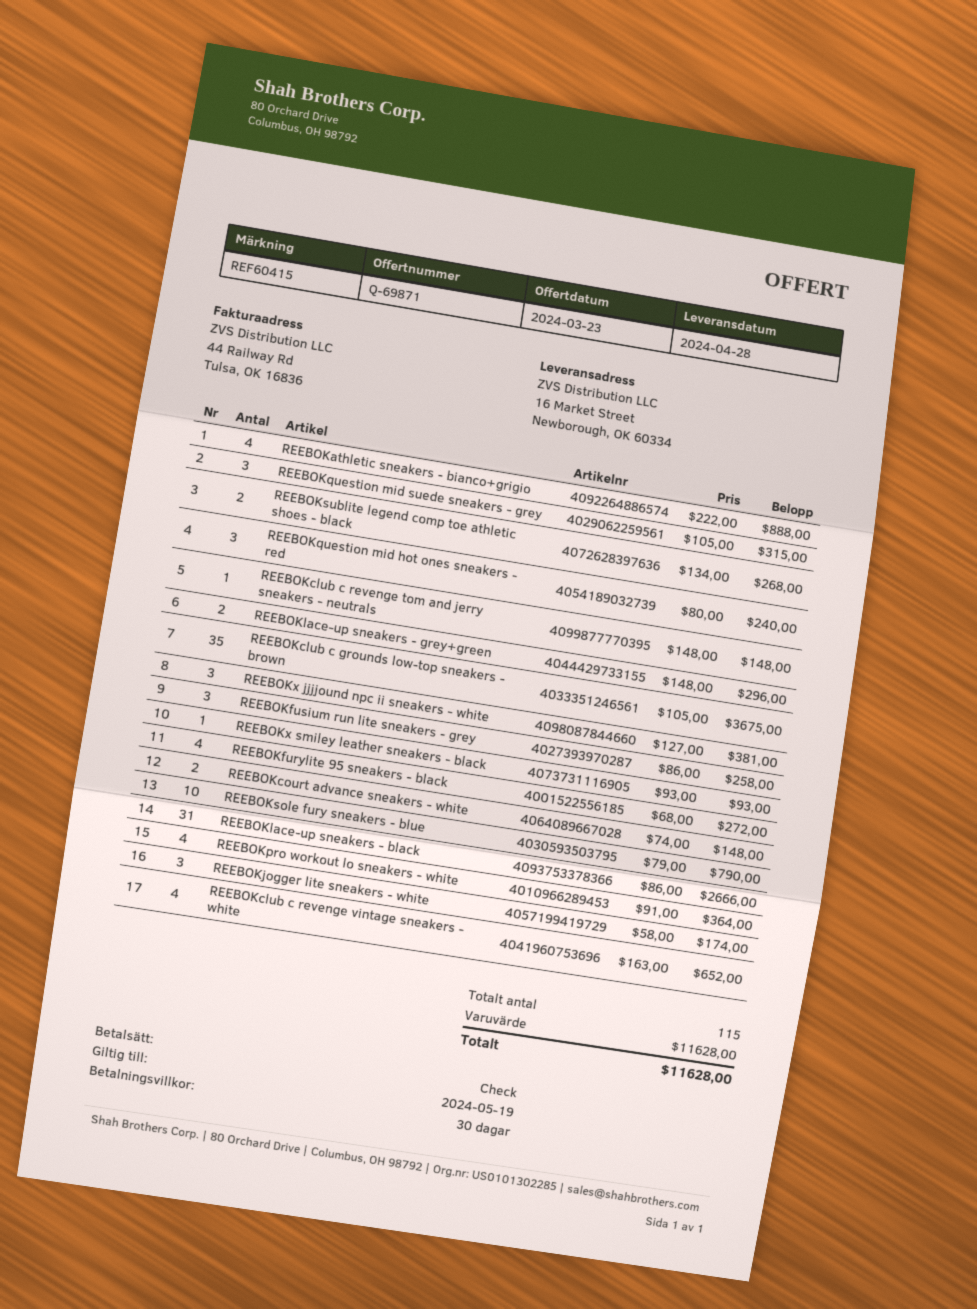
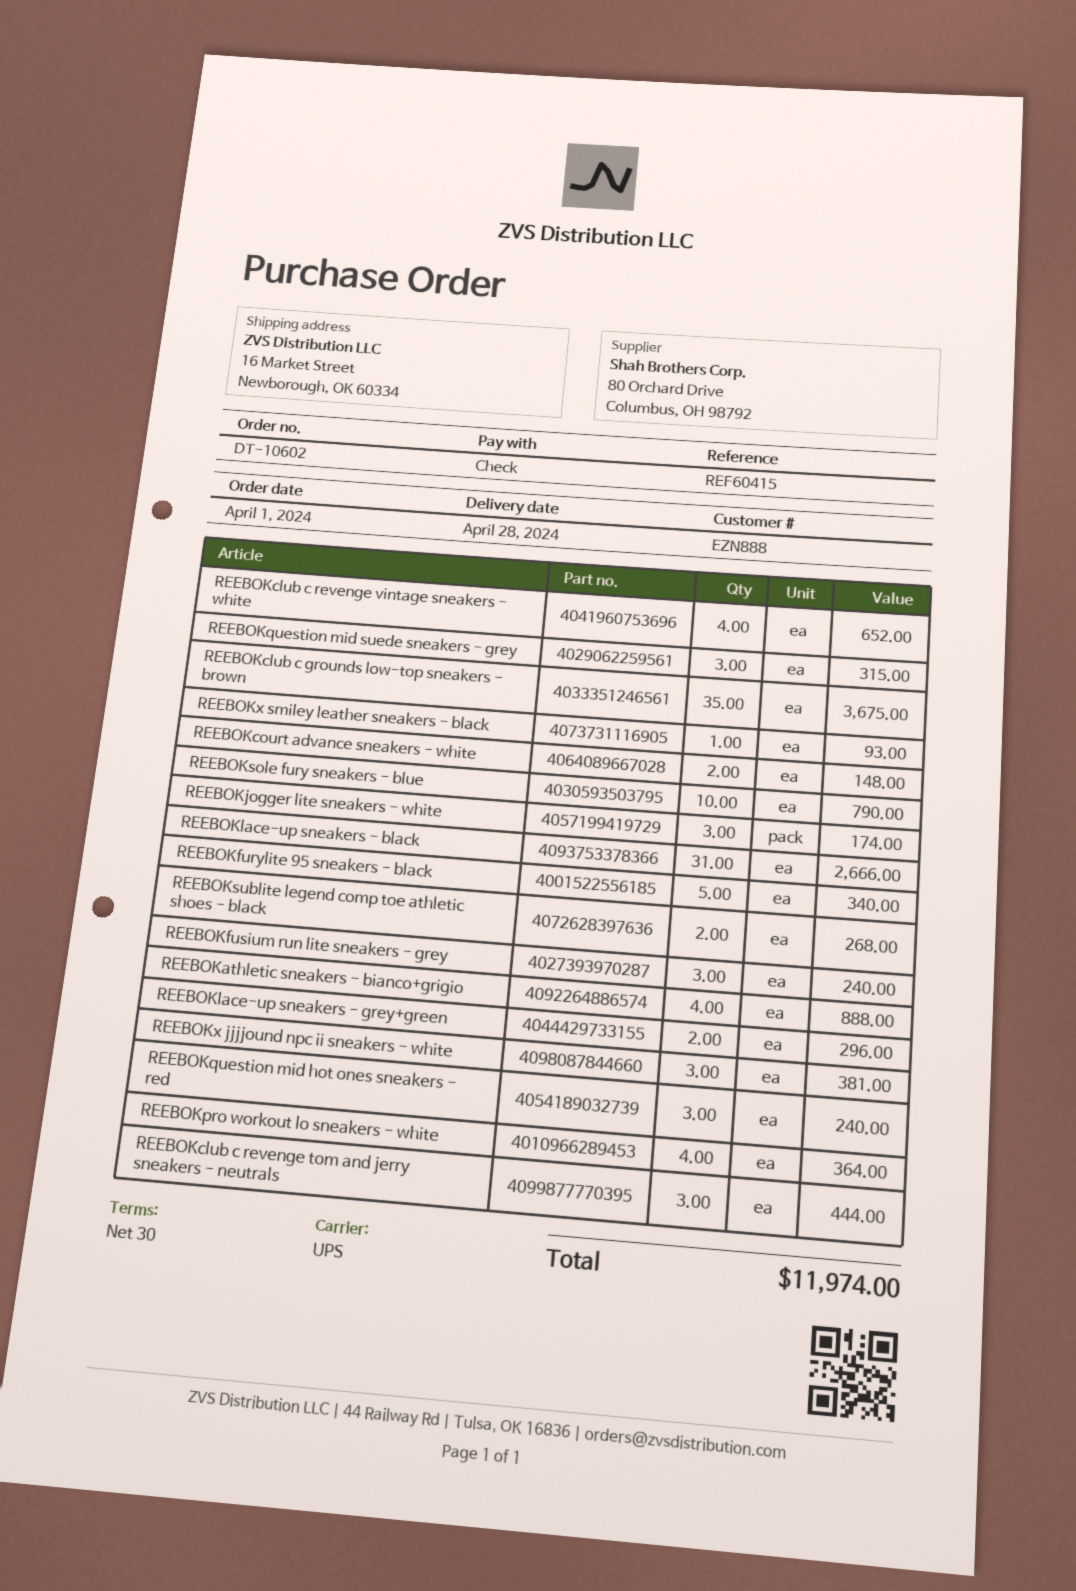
REEBOKclub c revenge tom and jerry sneakers - neutrals: 1 for 148.00 -> 3 for 444.00
REEBOKfusium run lite sneakers - grey: 3 for 258.00 -> 3 for 240.00
REEBOKfurylite 95 sneakers - black: 4 for 272.00 -> 5 for 340.00
total: 11628.00 -> 11974.00

